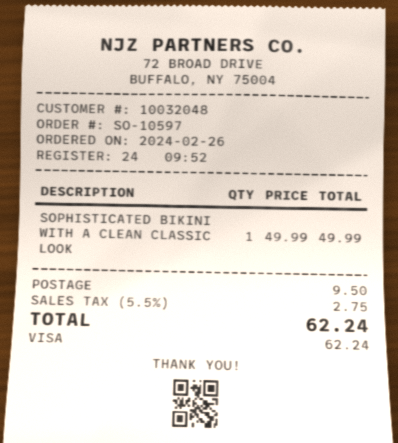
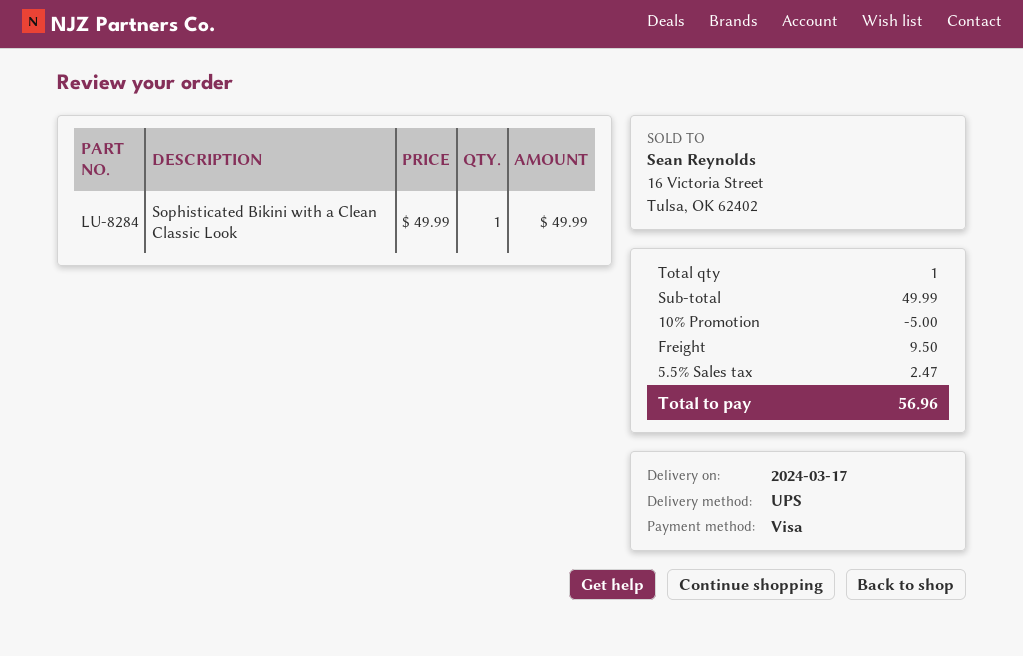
discount: none -> 10% = 5.00
tax: 5.5% = 2.75 -> 5.5% = 2.47
total: 62.24 -> 56.96

